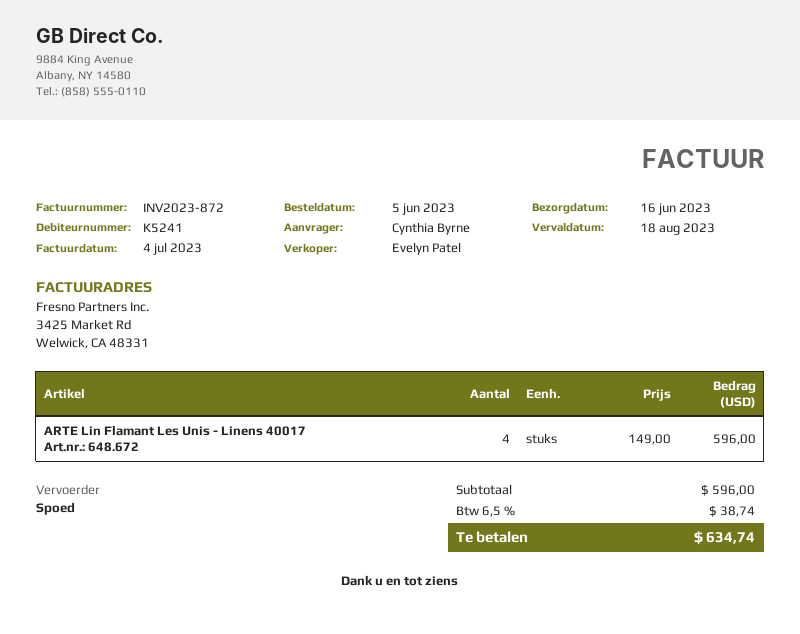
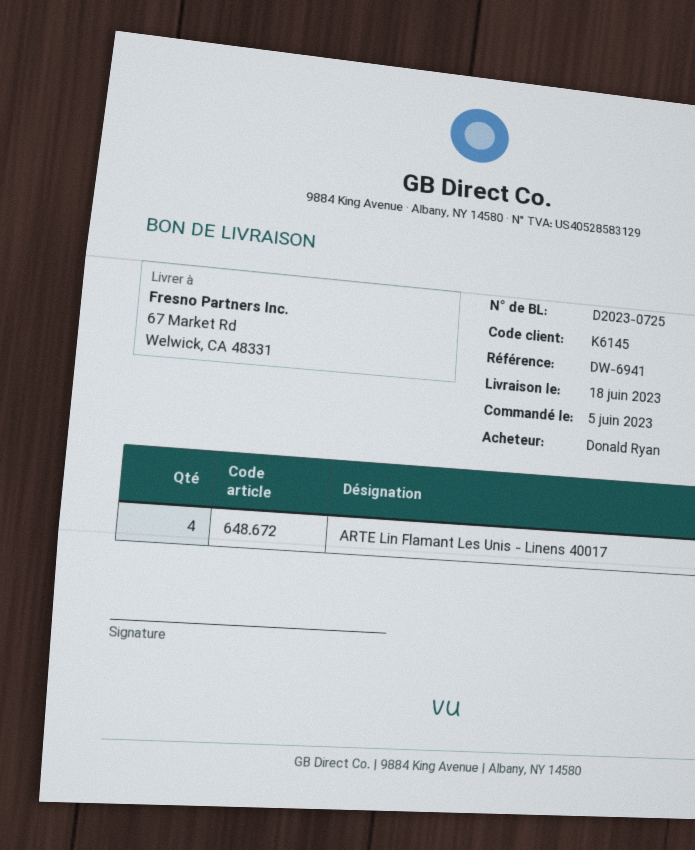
delivery date: 2023-06-16 -> 2023-06-18
customer number: K5241 -> K6145
ordered by: Cynthia Byrne -> Donald Ryan

